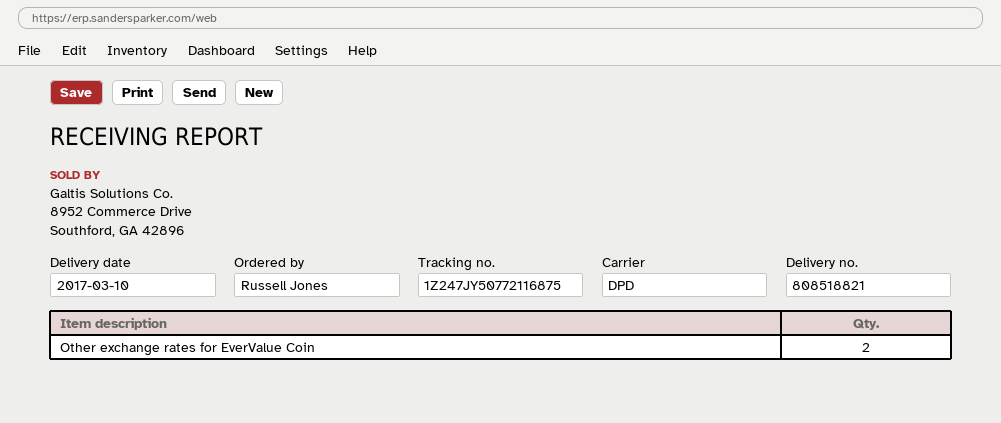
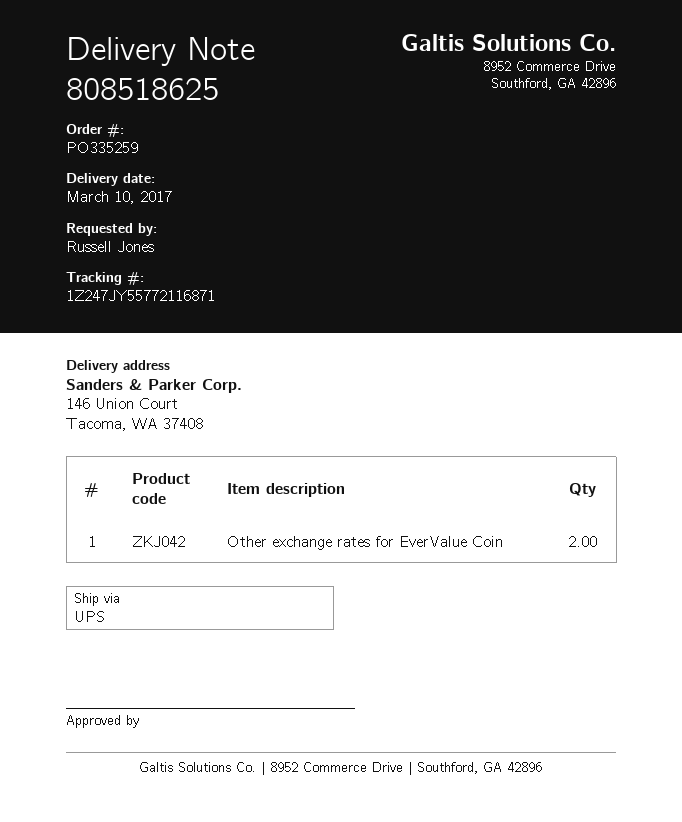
delivery note number: 808518821 -> 808518625
shipping method: DPD -> UPS
tracking number: 1Z247JY50772116875 -> 1Z247JY55772116871

